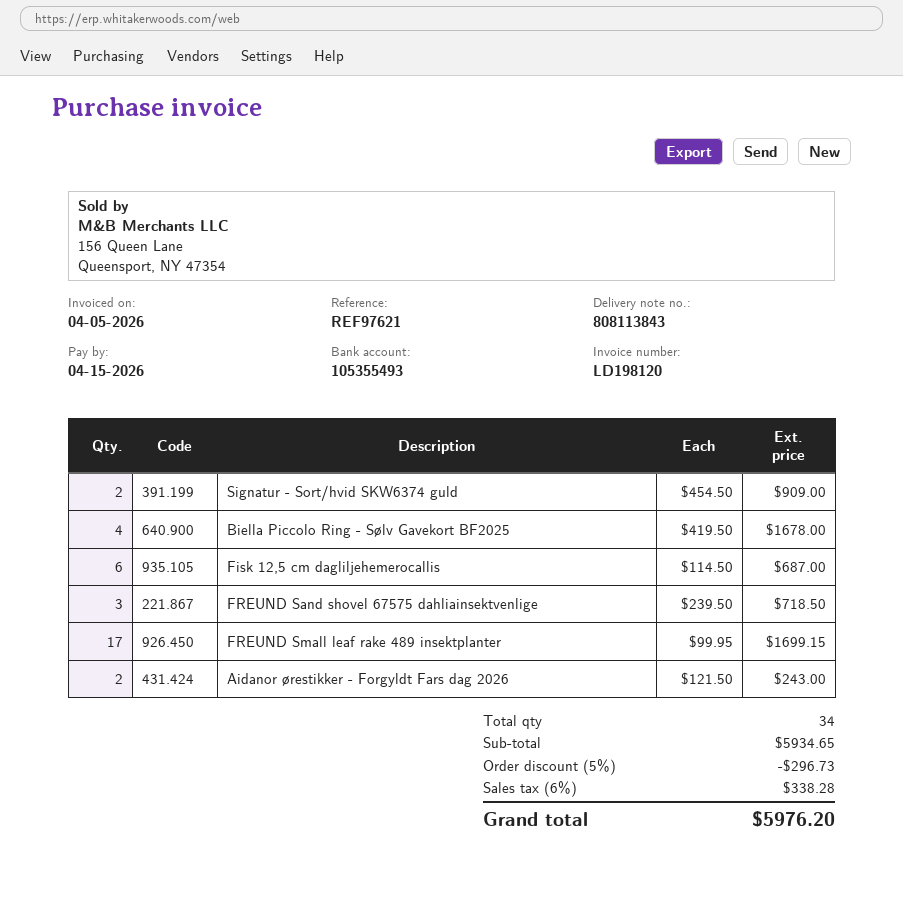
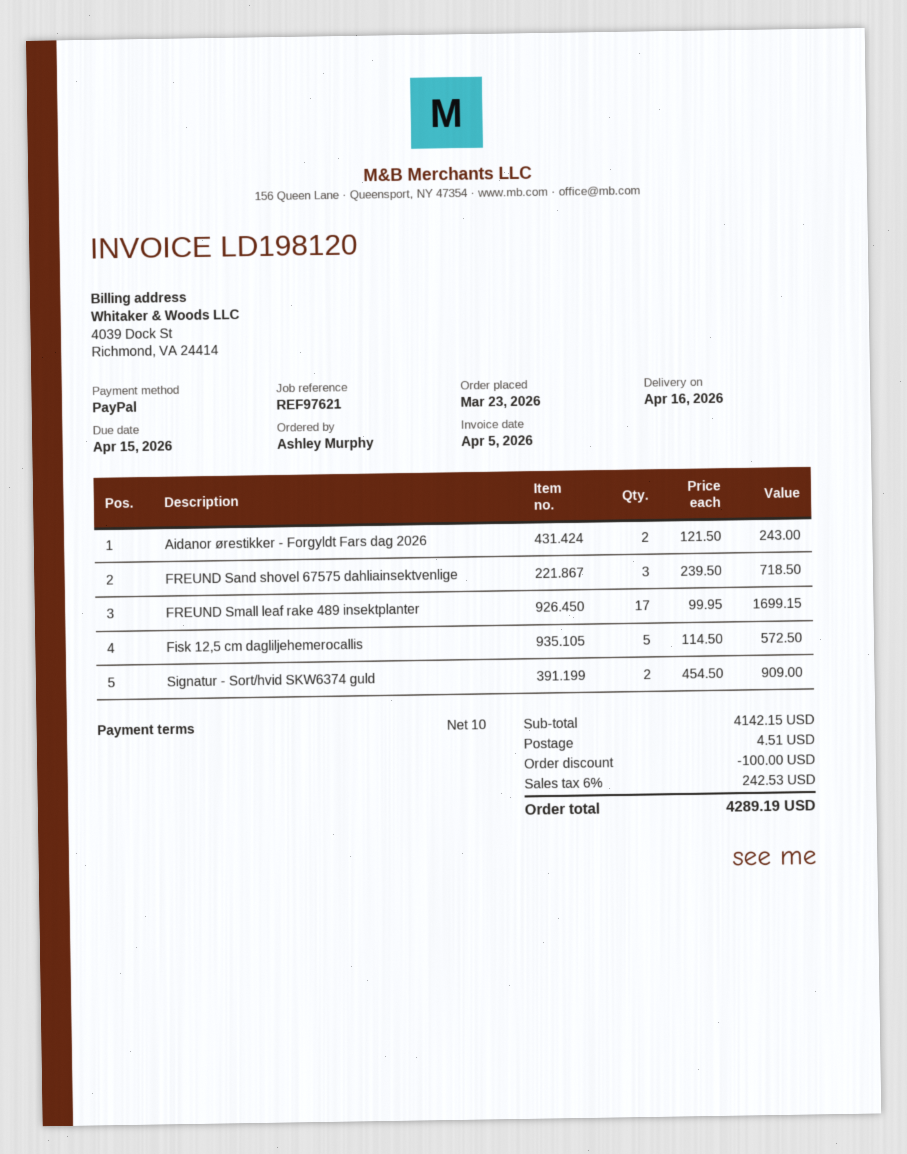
Biella Piccolo Ring - Sølv Gavekort BF2025: 4 x 419.50 = 1678.00 -> none
Fisk 12,5 cm dagliljehemerocallis: 6 x 114.50 = 687.00 -> 5 x 114.50 = 572.50
subtotal: 5934.65 -> 4142.15
discount: 296.73 -> 100.00
shipping: none -> 4.51
tax: 6% = 338.28 -> 6% = 242.53
total: 5976.20 -> 4289.19

